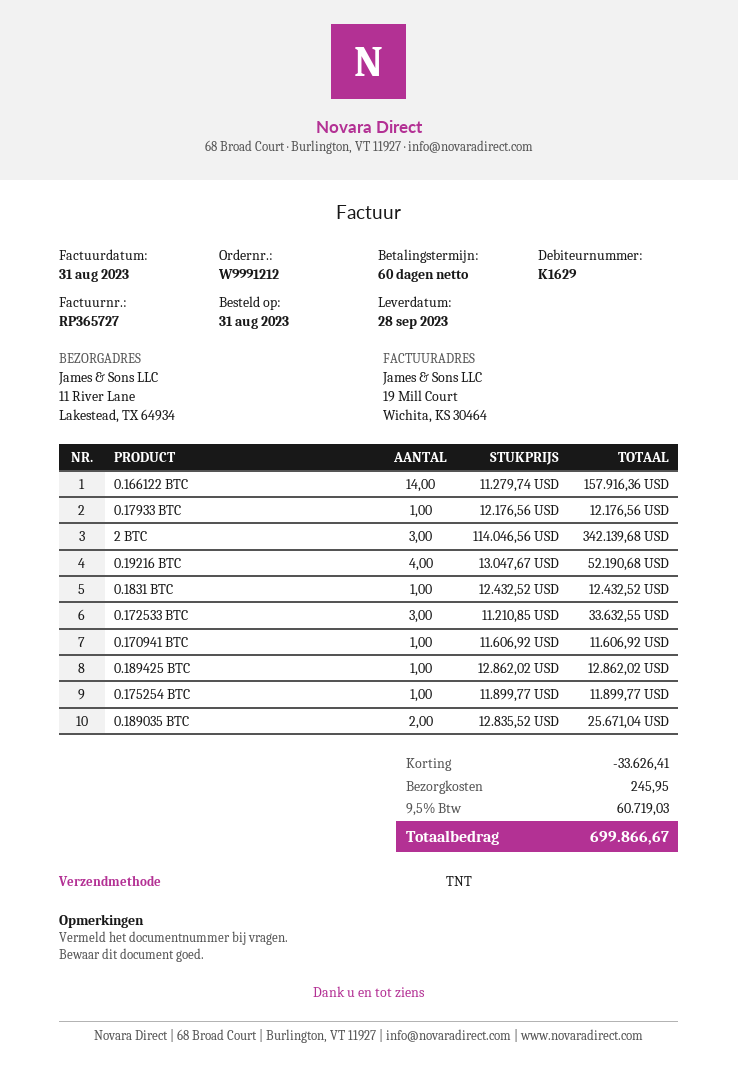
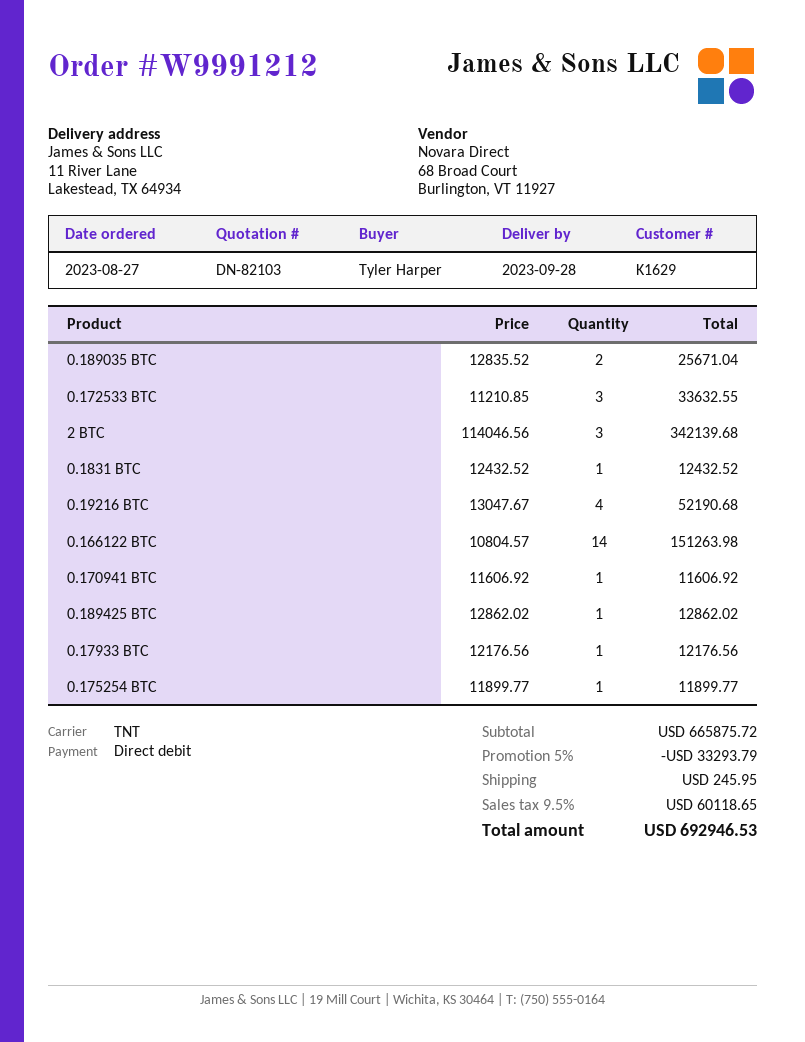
order date: 2023-08-31 -> 2023-08-27
0.166122 BTC: 14 x 11279.74 = 157916.36 -> 14 x 10804.57 = 151263.98
discount: 33626.41 -> 33293.79
tax: 9.5% = 60719.03 -> 9.5% = 60118.65
total: 699866.67 -> 692946.53

